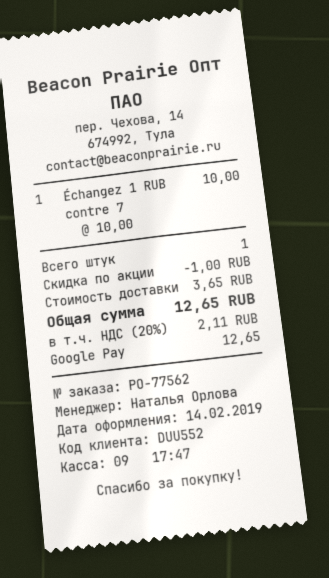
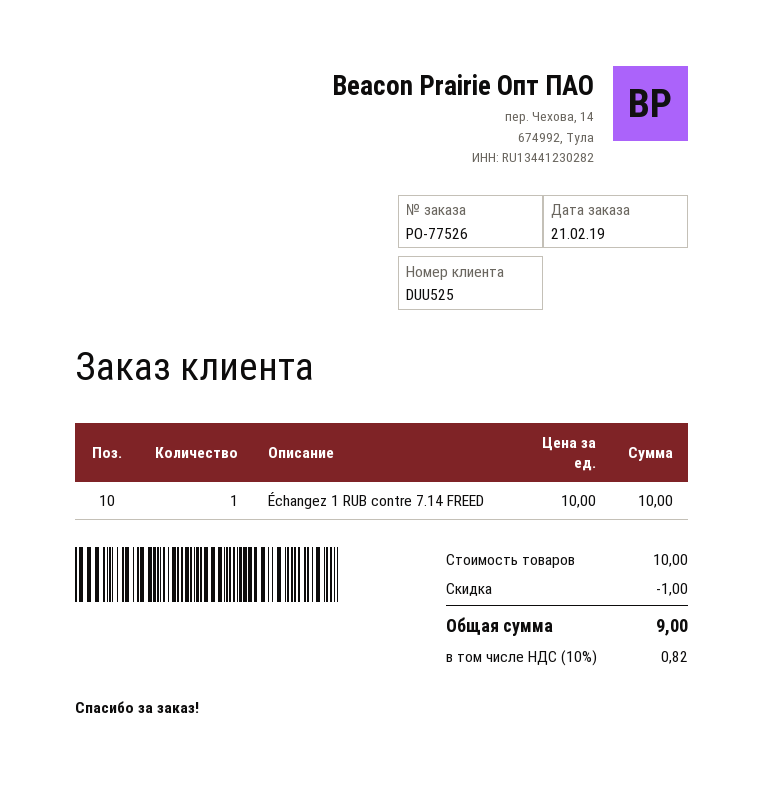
order number: PO-77562 -> PO-77526
order date: 2019-02-14 -> 2019-02-21
customer number: DUU552 -> DUU525
shipping: 3.65 -> none
tax: 20% = 2.11 -> 10% = 0.82
total: 12.65 -> 9.00

